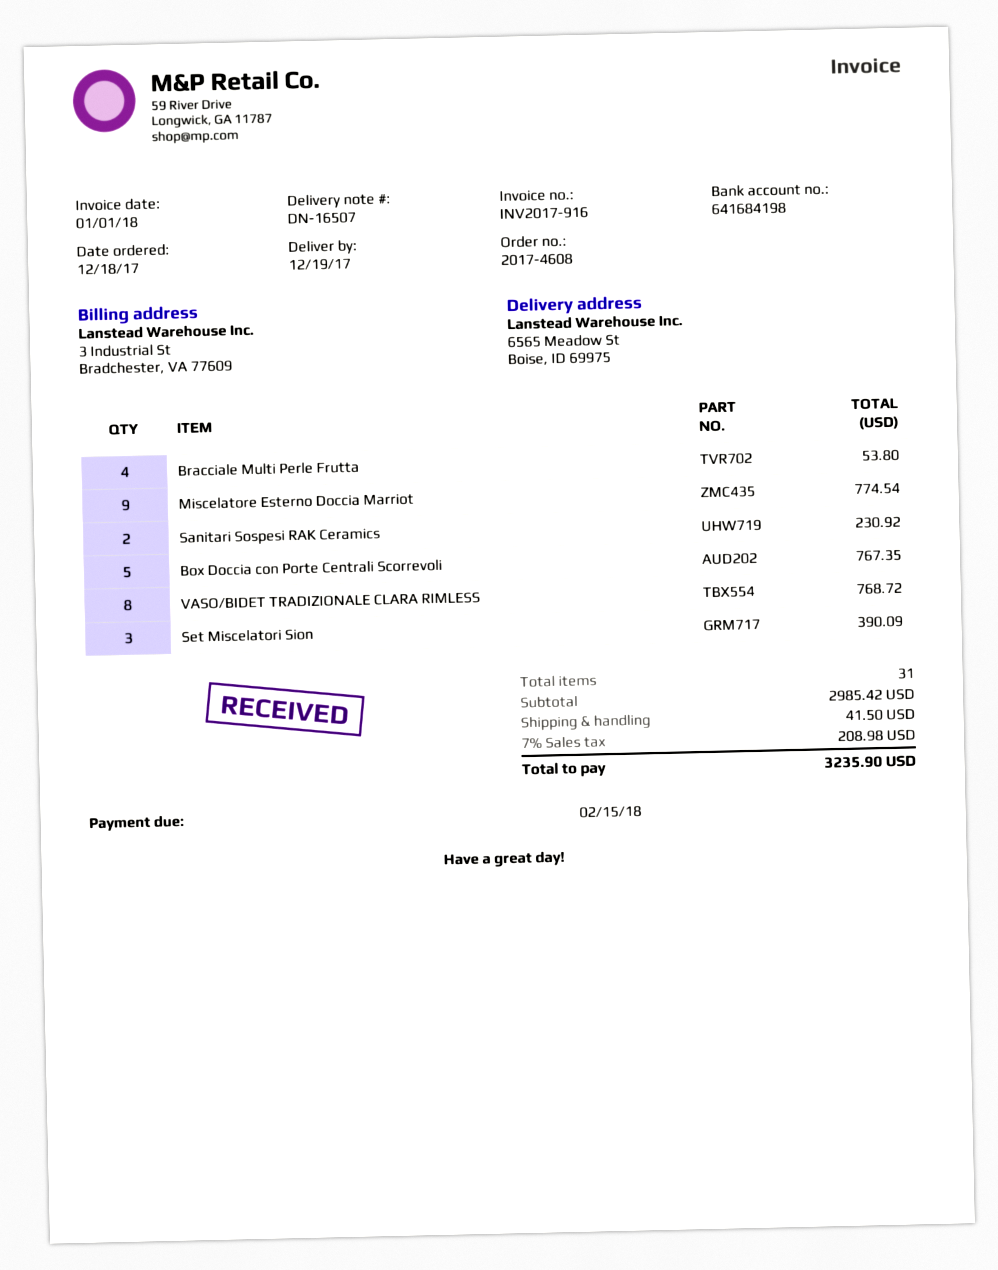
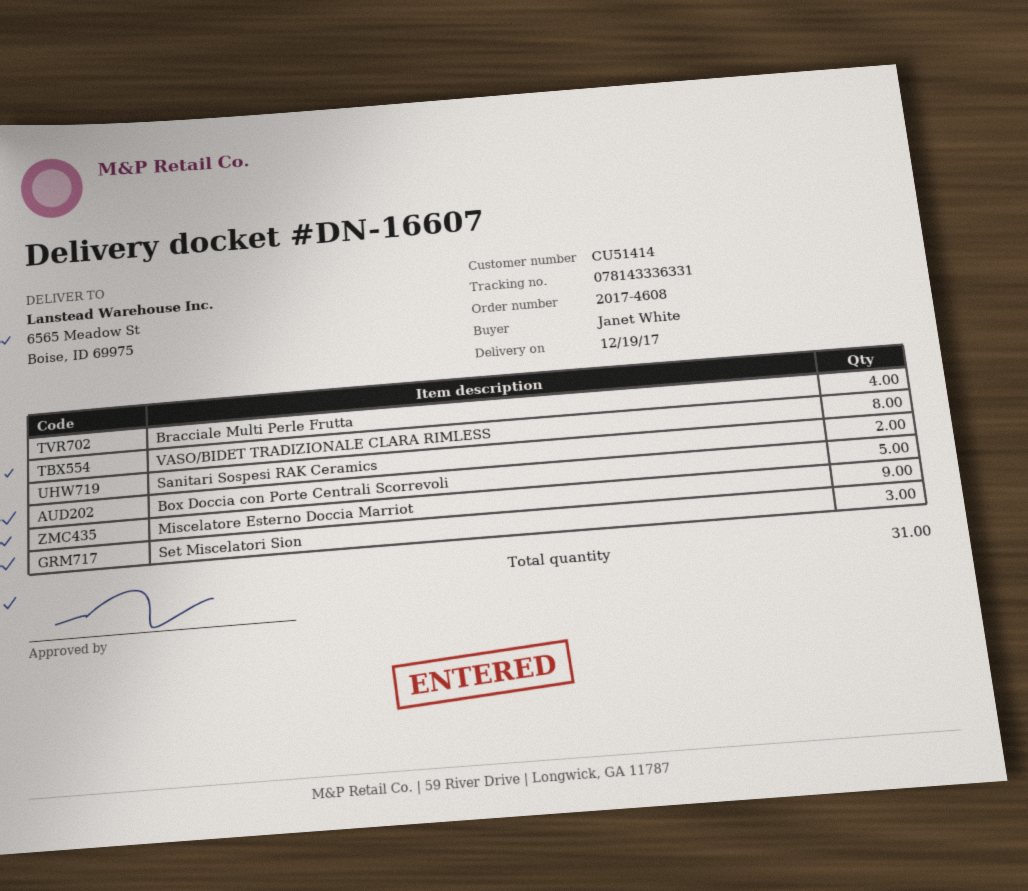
delivery note number: DN-16507 -> DN-16607

